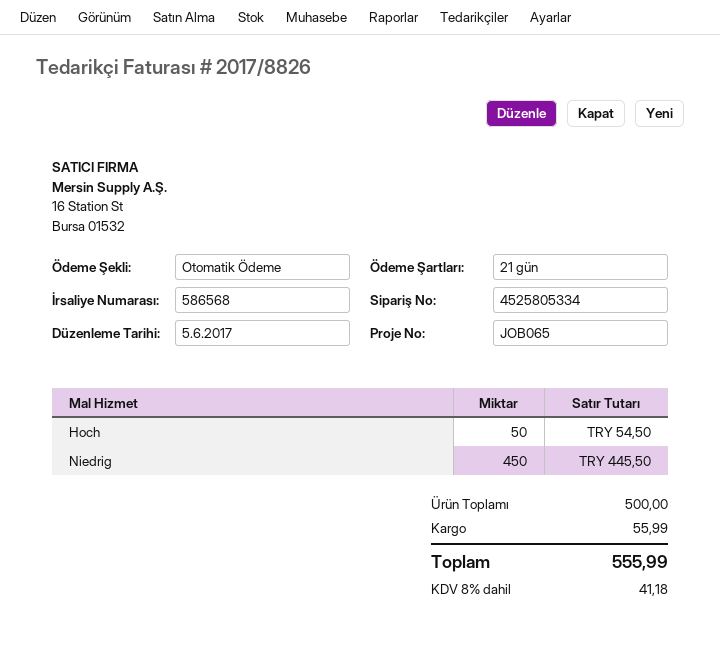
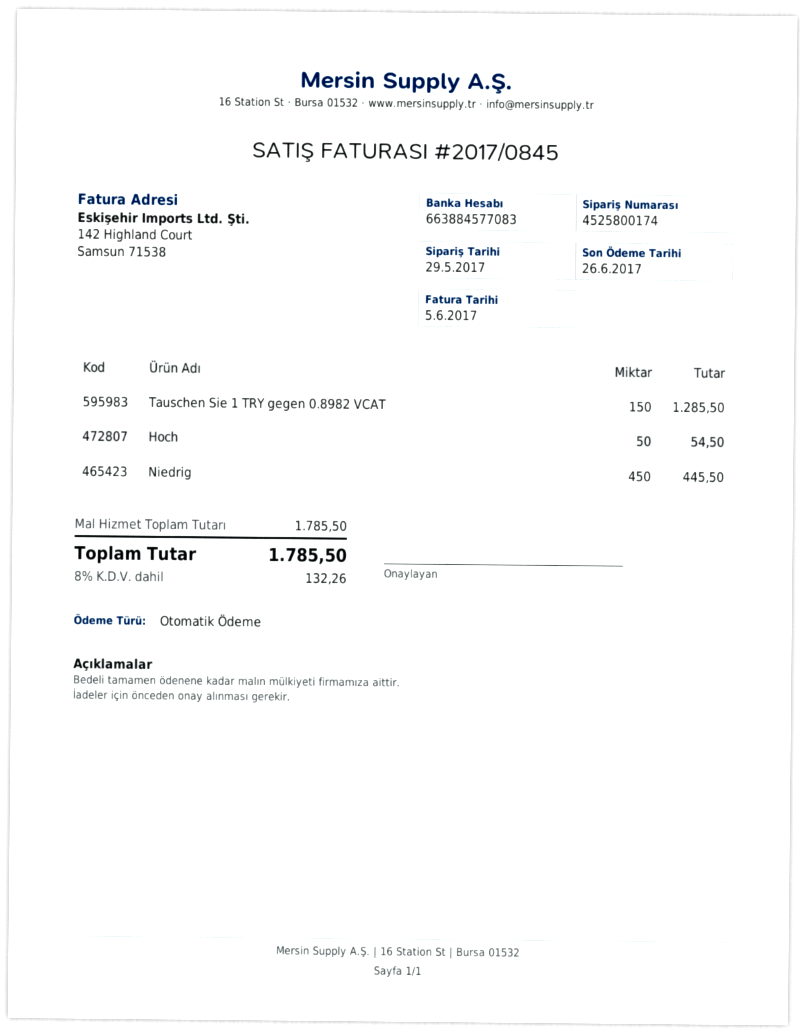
order number: 4525805334 -> 4525800174
invoice number: 2017/8826 -> 2017/0845
Tauschen Sie 1 TRY gegen 0.8982 VCAT: none -> 150 for 1285.50
subtotal: 500.00 -> 1785.50
shipping: 55.99 -> none
tax: 8% = 41.18 -> 8% = 132.26
total: 555.99 -> 1785.50

